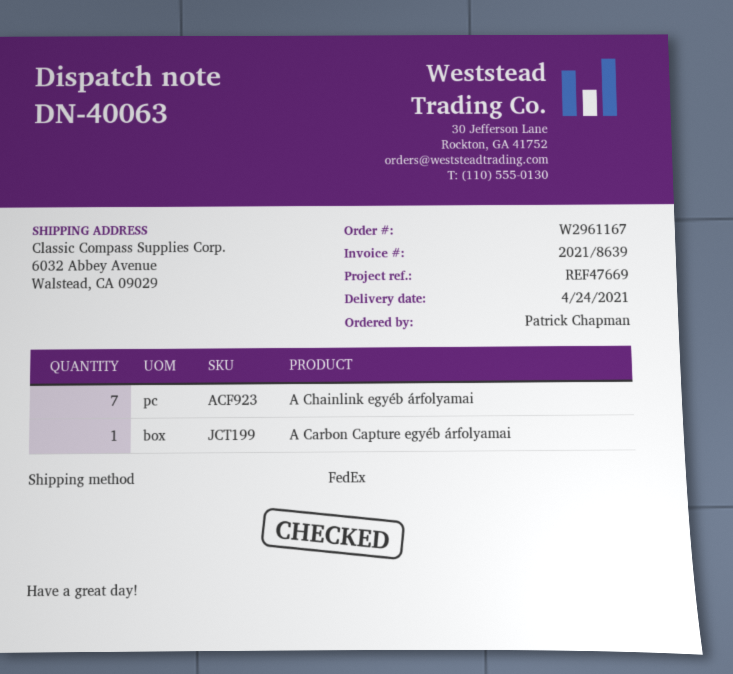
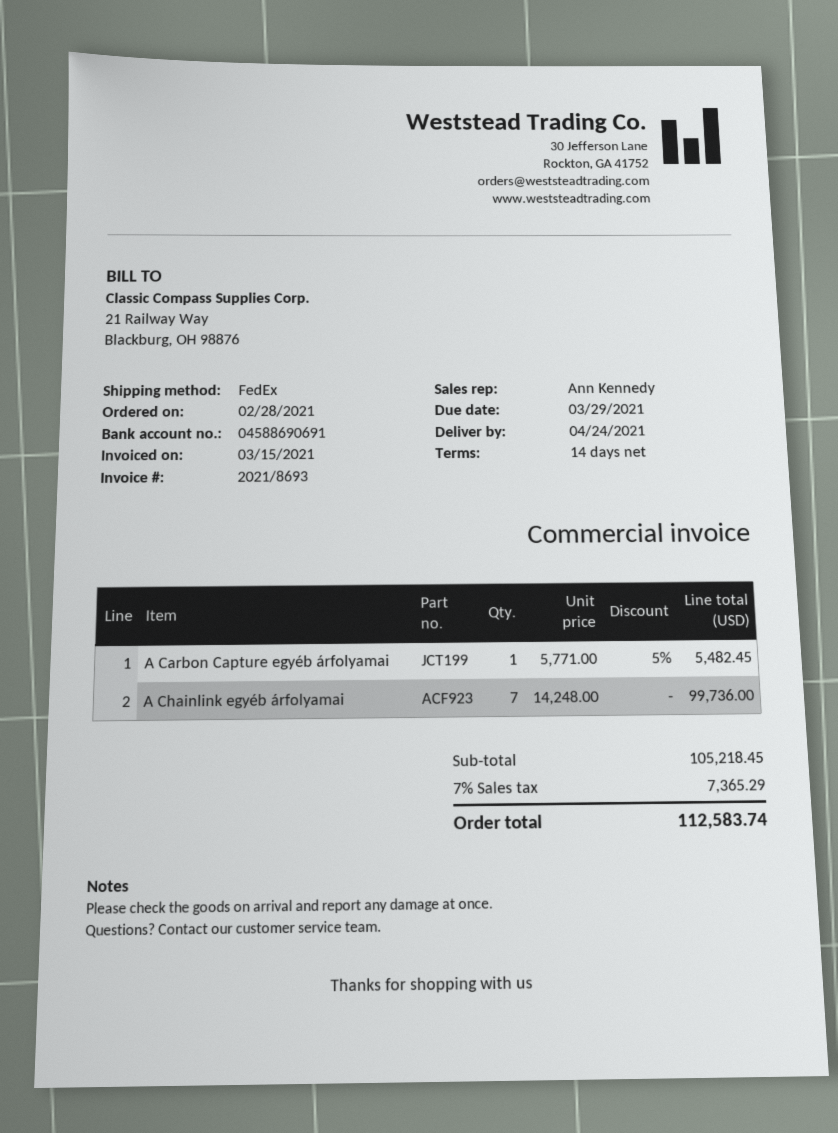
invoice number: 2021/8639 -> 2021/8693

